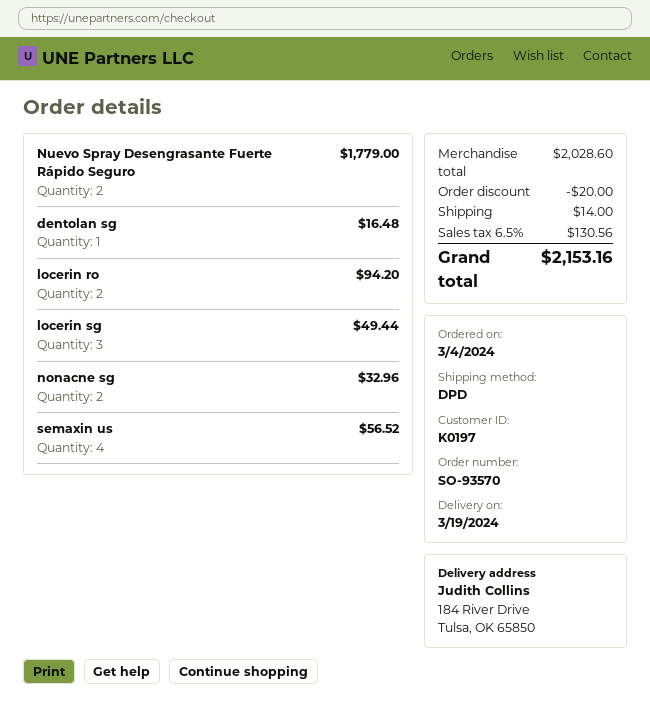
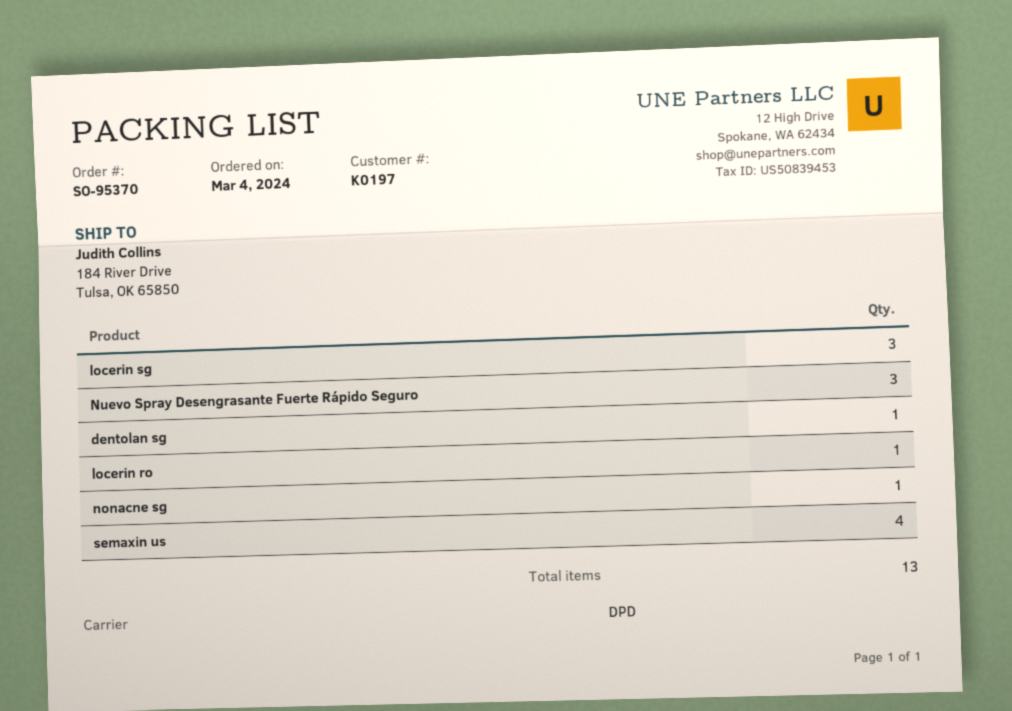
order number: SO-93570 -> SO-95370
Nuevo Spray Desengrasante Fuerte Rápido Seguro: 2 -> 3
locerin ro: 2 -> 1
nonacne sg: 2 -> 1

